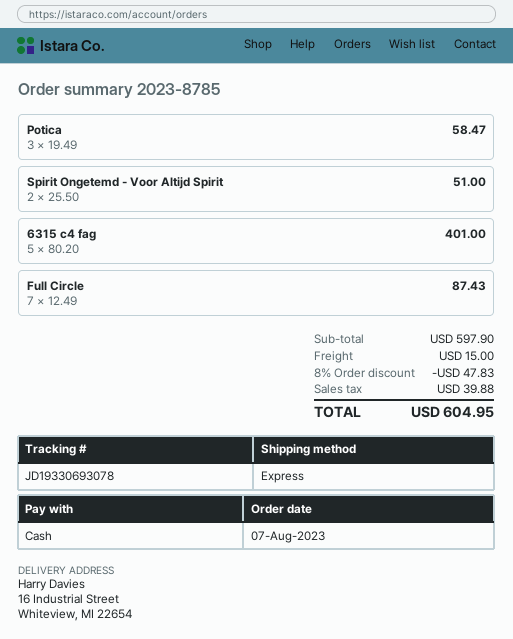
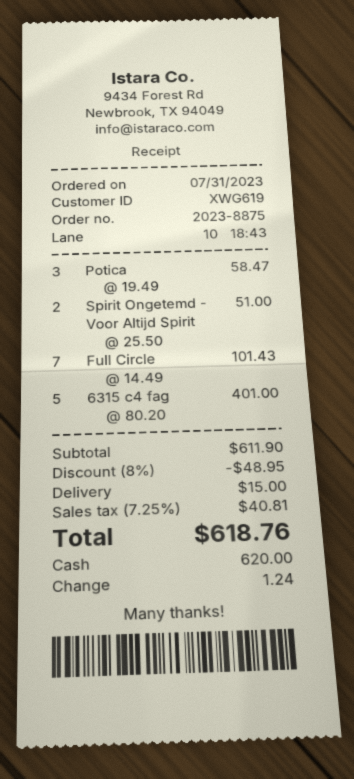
order number: 2023-8785 -> 2023-8875
order date: 2023-08-07 -> 2023-07-31
Full Circle: 7 x 12.49 = 87.43 -> 7 x 14.49 = 101.43
subtotal: 597.90 -> 611.90
discount: 8% = 47.83 -> 8% = 48.95
tax: 39.88 -> 40.81
total: 604.95 -> 618.76

